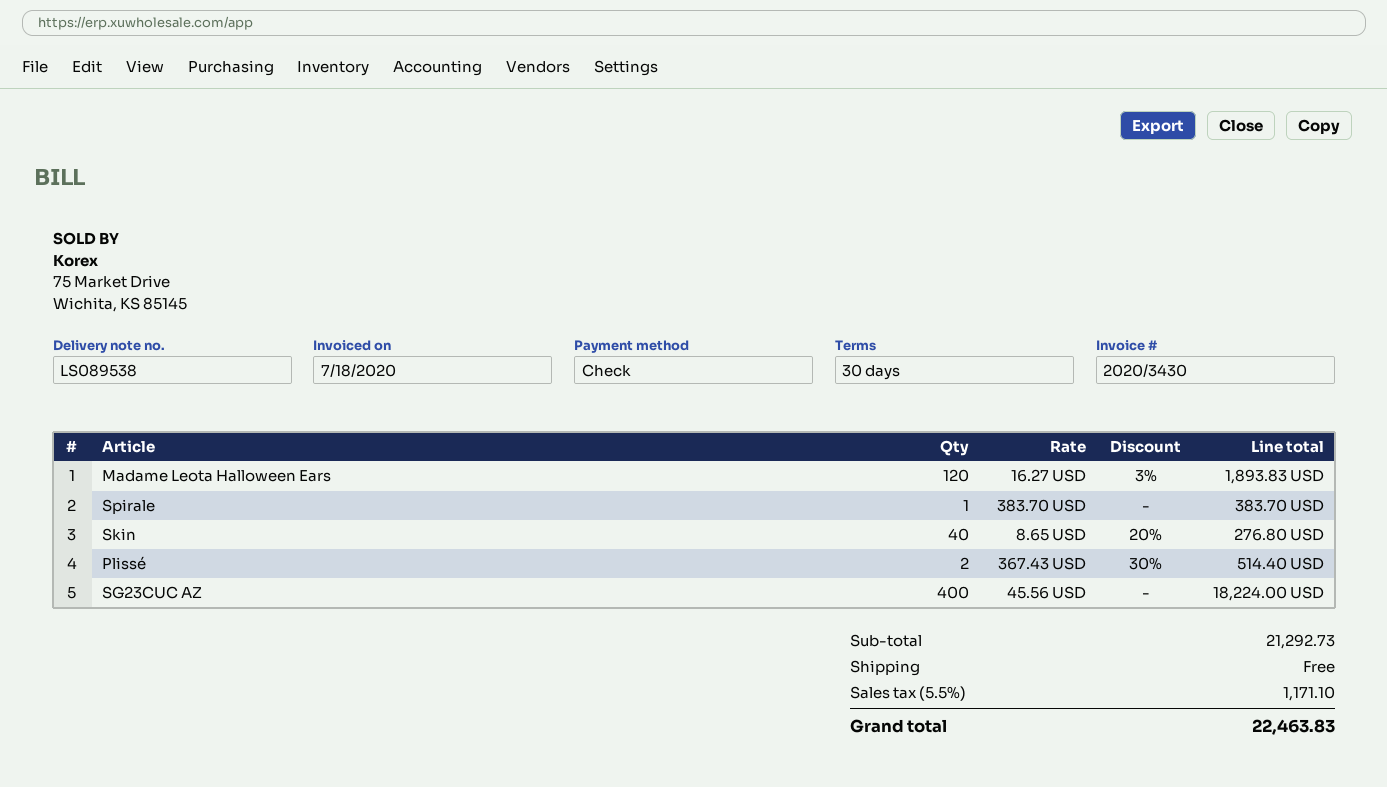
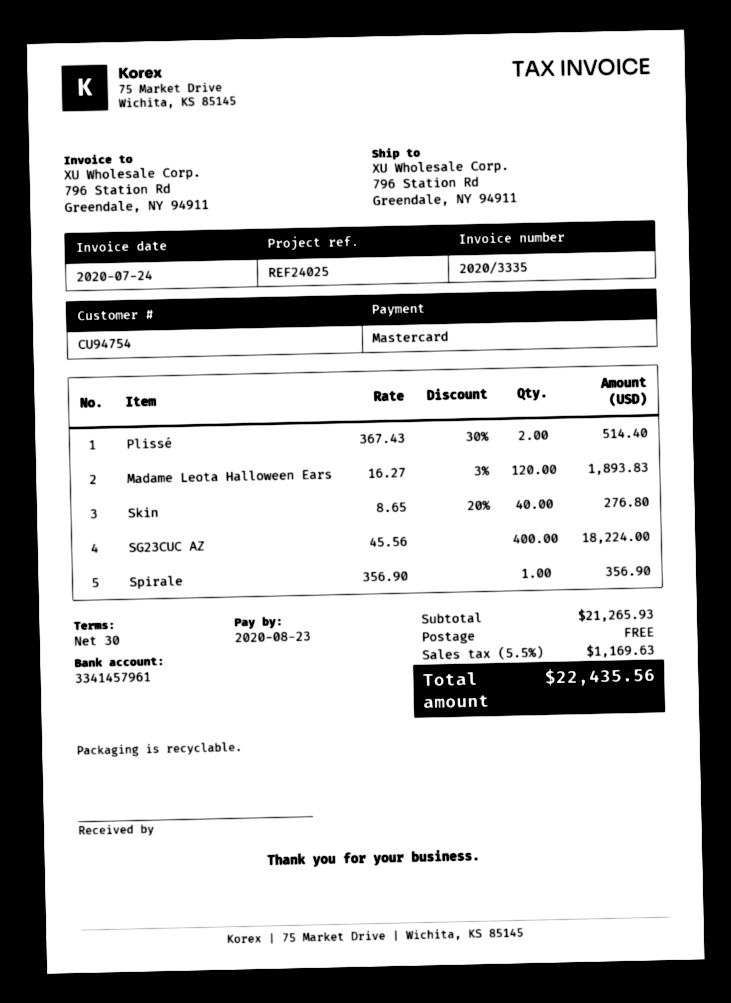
invoice number: 2020/3430 -> 2020/3335
invoice date: 2020-07-18 -> 2020-07-24
payment method: cheque -> Mastercard
Spirale: 1 x 383.70 = 383.70 -> 1 x 356.90 = 356.90
subtotal: 21292.73 -> 21265.93
tax: 5.5% = 1171.10 -> 5.5% = 1169.63
total: 22463.83 -> 22435.56

